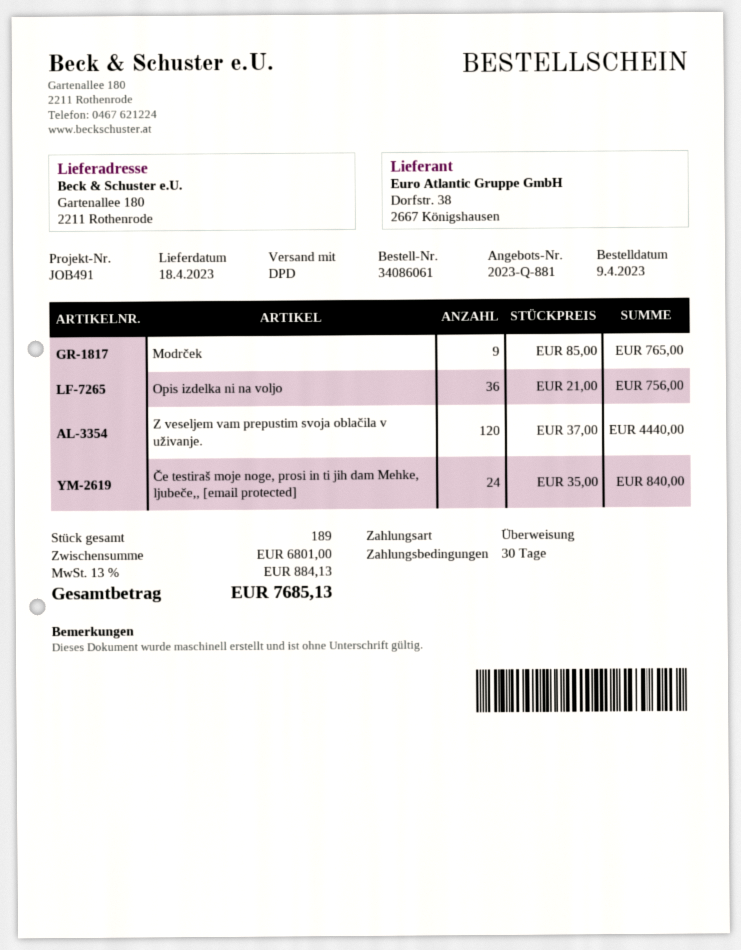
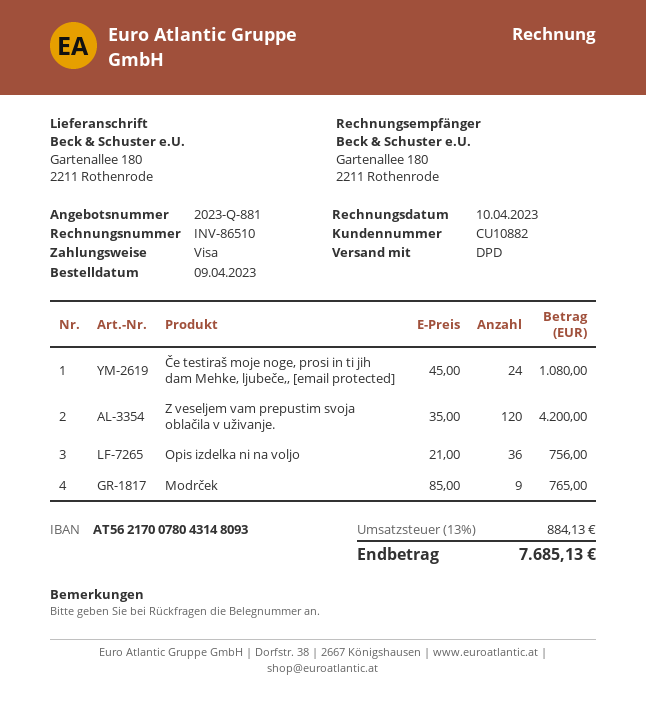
payment method: bank transfer -> Visa
Z veseljem vam prepustim svoja oblačila v uživanje.: 120 x 37.00 = 4440.00 -> 120 x 35.00 = 4200.00
Če testiraš moje noge, prosi in ti jih dam Mehke, ljubeče,, [email protected]: 24 x 35.00 = 840.00 -> 24 x 45.00 = 1080.00

